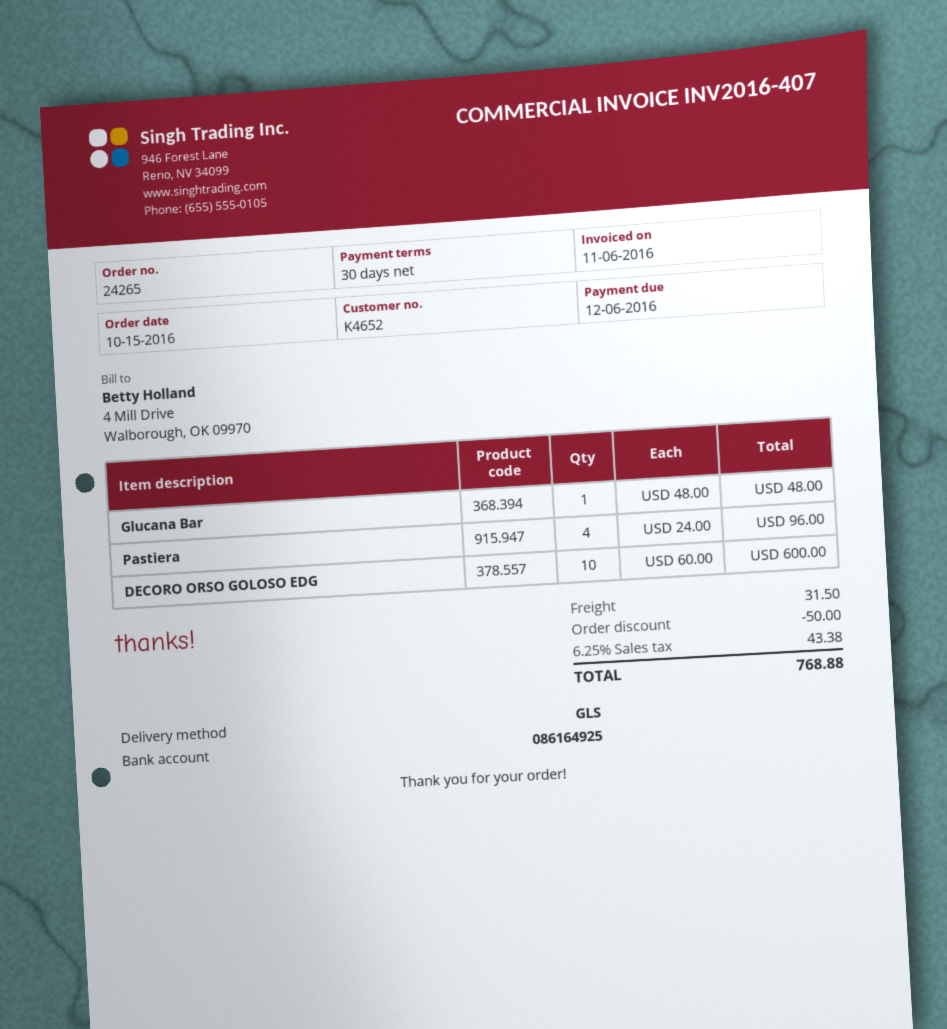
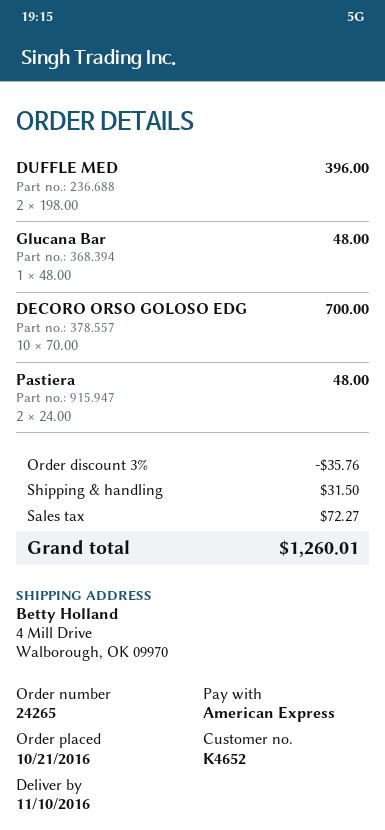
order date: 2016-10-15 -> 2016-10-21
Pastiera: 4 x 24.00 = 96.00 -> 2 x 24.00 = 48.00
DECORO ORSO GOLOSO EDG: 10 x 60.00 = 600.00 -> 10 x 70.00 = 700.00
DUFFLE MED: none -> 2 x 198.00 = 396.00
discount: 50.00 -> 35.76
tax: 43.38 -> 72.27
total: 768.88 -> 1260.01

